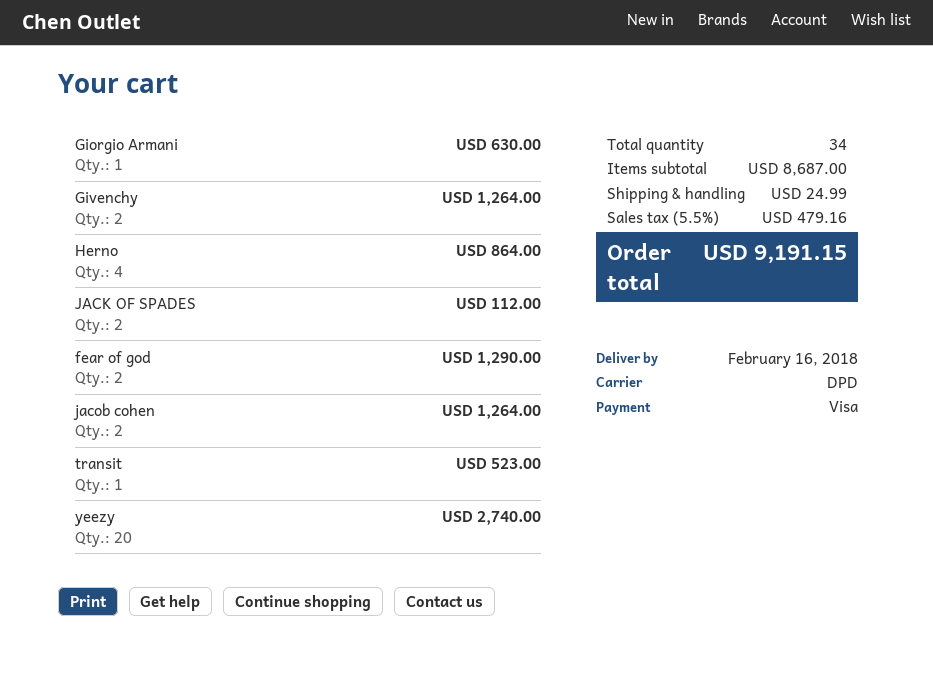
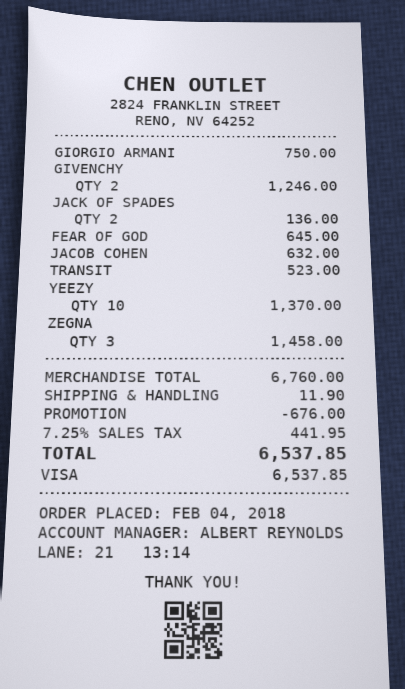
Giorgio Armani: 1 for 630.00 -> 1 for 750.00
Givenchy: 2 for 1264.00 -> 2 for 1246.00
Herno: 4 for 864.00 -> none
JACK OF SPADES: 2 for 112.00 -> 2 for 136.00
fear of god: 2 for 1290.00 -> 1 for 645.00
jacob cohen: 2 for 1264.00 -> 1 for 632.00
yeezy: 20 for 2740.00 -> 10 for 1370.00
ZEGNA: none -> 3 for 1458.00
subtotal: 8687.00 -> 6760.00
discount: none -> 676.00
shipping: 24.99 -> 11.90
tax: 5.5% = 479.16 -> 7.25% = 441.95
total: 9191.15 -> 6537.85

